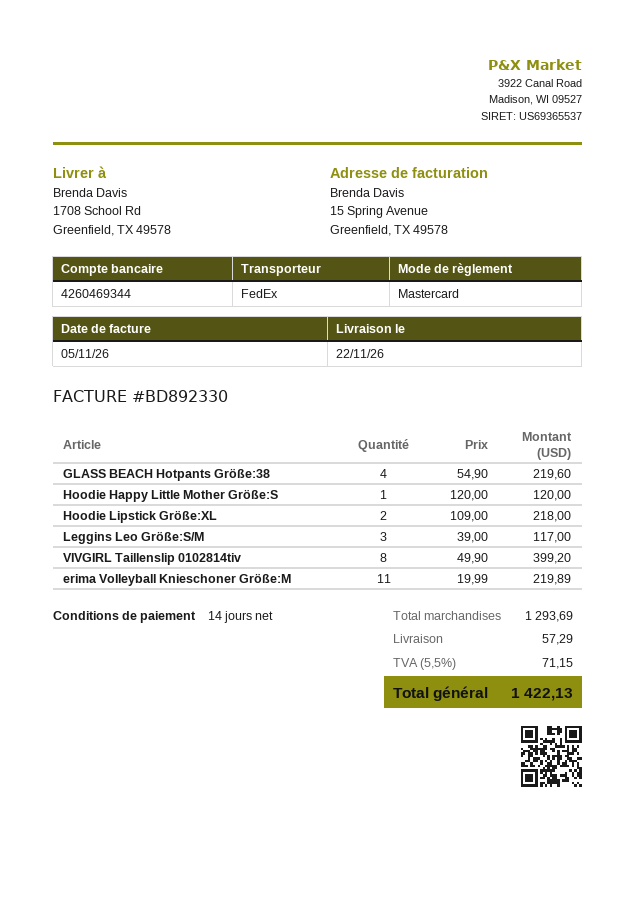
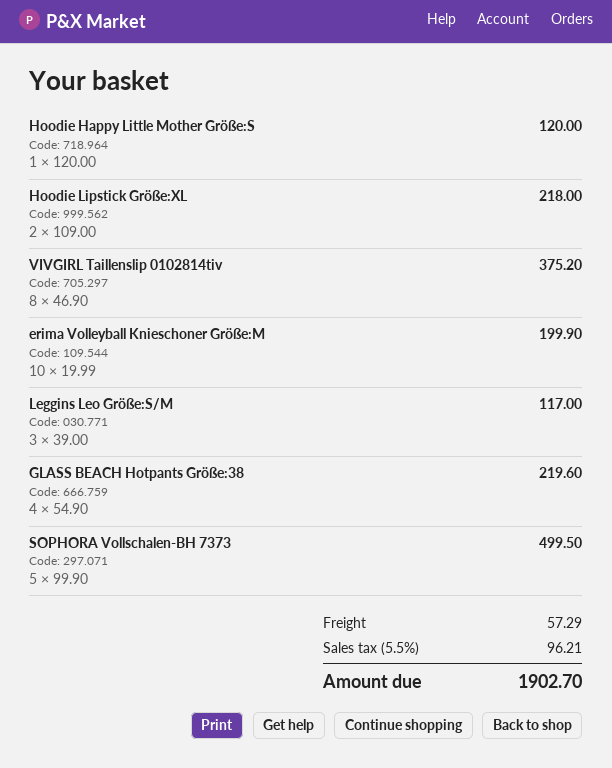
VIVGIRL Taillenslip 0102814tiv: 8 x 49.90 = 399.20 -> 8 x 46.90 = 375.20
erima Volleyball Knieschoner Größe:M: 11 x 19.99 = 219.89 -> 10 x 19.99 = 199.90
SOPHORA Vollschalen-BH 7373: none -> 5 x 99.90 = 499.50
tax: 5.5% = 71.15 -> 5.5% = 96.21
total: 1422.13 -> 1902.70

